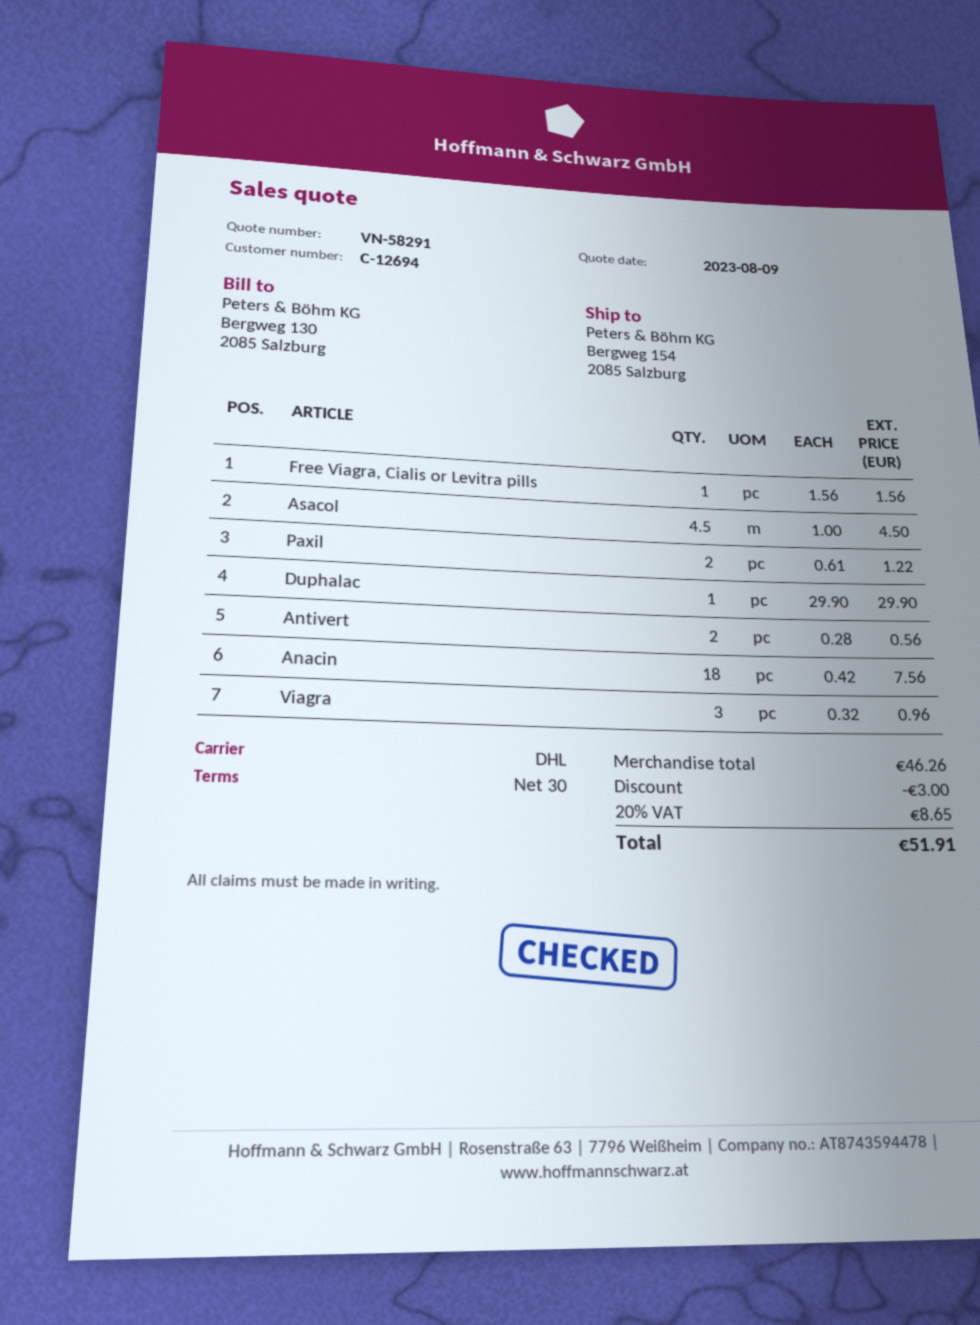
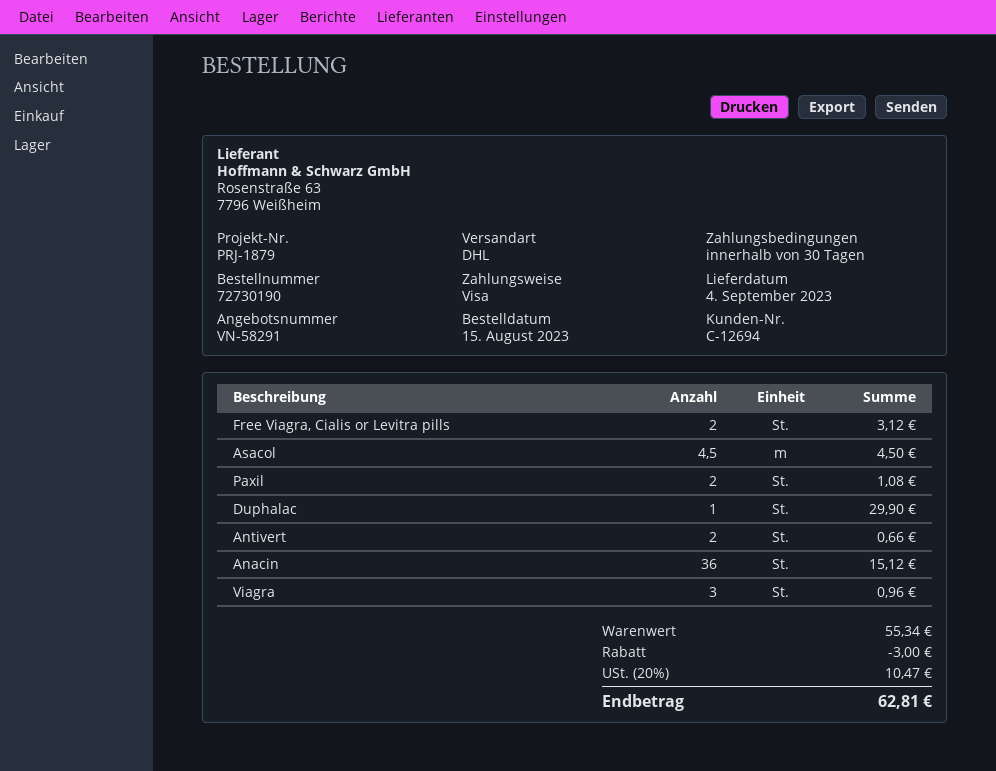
Free Viagra, Cialis or Levitra pills: 1 for 1.56 -> 2 for 3.12
Paxil: 2 for 1.22 -> 2 for 1.08
Antivert: 2 for 0.56 -> 2 for 0.66
Anacin: 18 for 7.56 -> 36 for 15.12
subtotal: 46.26 -> 55.34
tax: 20% = 8.65 -> 20% = 10.47
total: 51.91 -> 62.81

